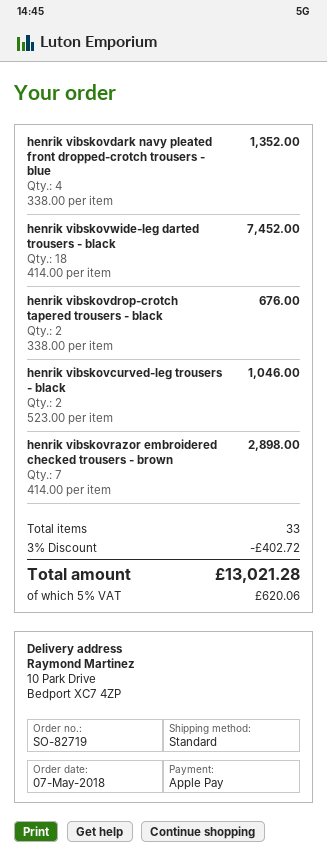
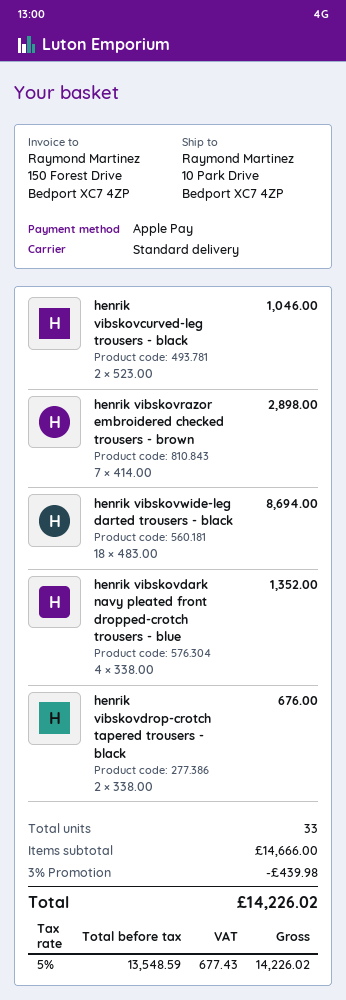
henrik vibskovwide-leg darted trousers - black: 18 x 414.00 = 7452.00 -> 18 x 483.00 = 8694.00
discount: 3% = 402.72 -> 3% = 439.98
tax: 5% = 620.06 -> 5% = 677.43
total: 13021.28 -> 14226.02

